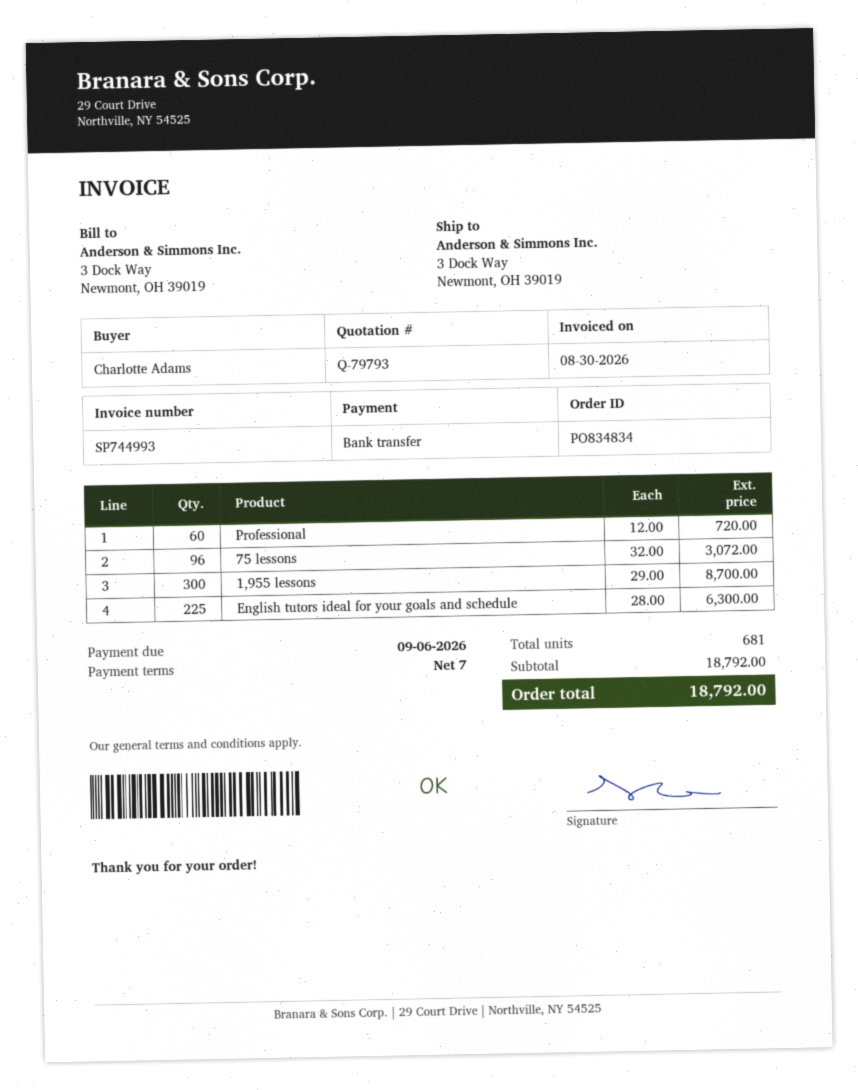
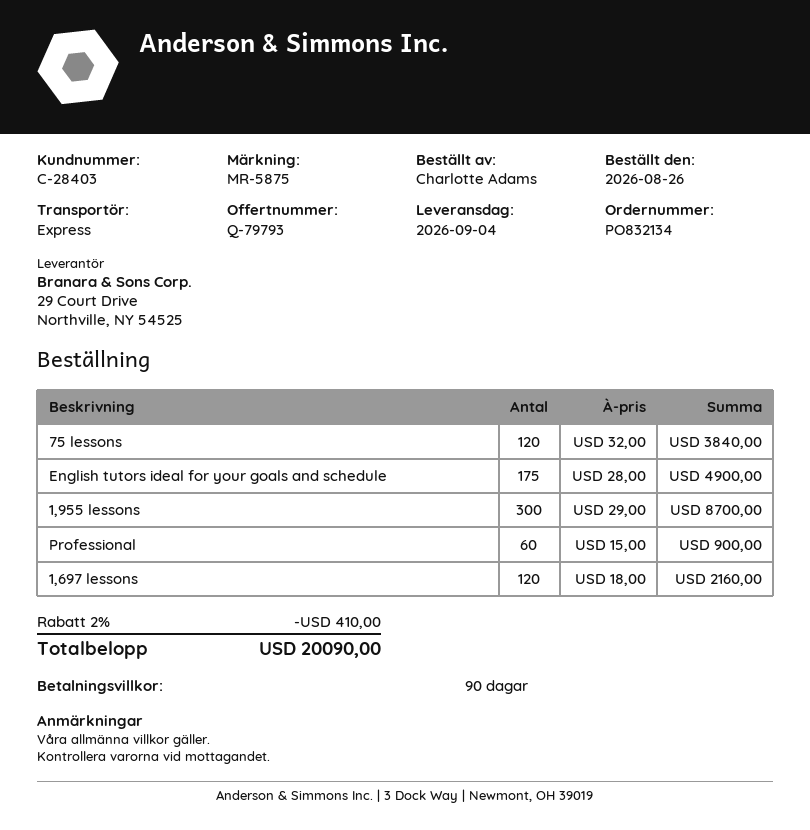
order number: PO834834 -> PO832134
payment terms: 7 days -> 90 days
Professional: 60 x 12.00 = 720.00 -> 60 x 15.00 = 900.00
75 lessons: 96 x 32.00 = 3072.00 -> 120 x 32.00 = 3840.00
English tutors ideal for your goals and schedule: 225 x 28.00 = 6300.00 -> 175 x 28.00 = 4900.00
1,697 lessons: none -> 120 x 18.00 = 2160.00
discount: none -> 2% = 410.00
total: 18792.00 -> 20090.00

